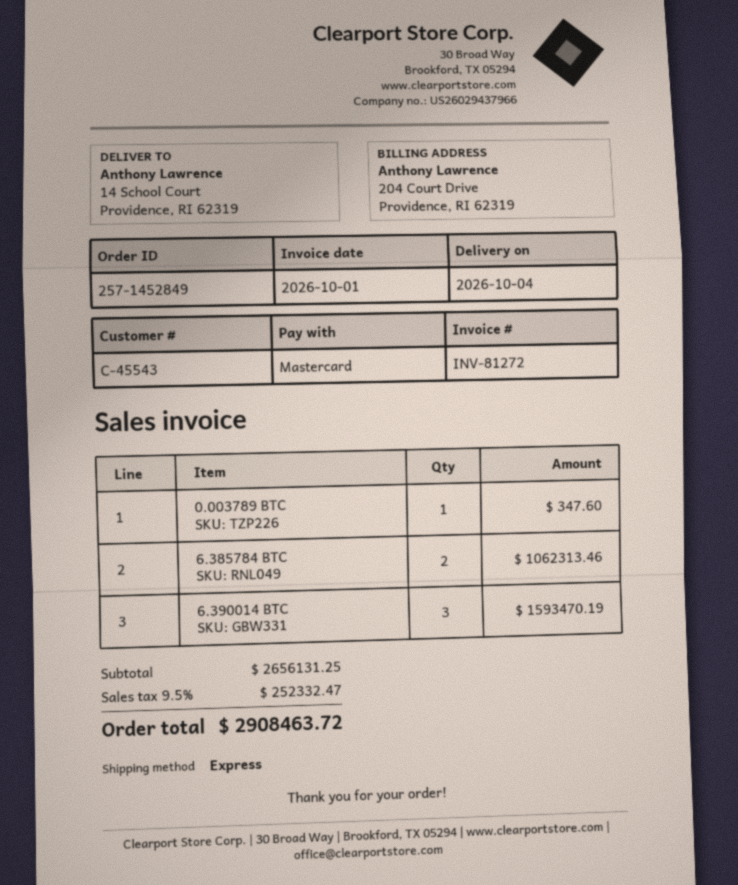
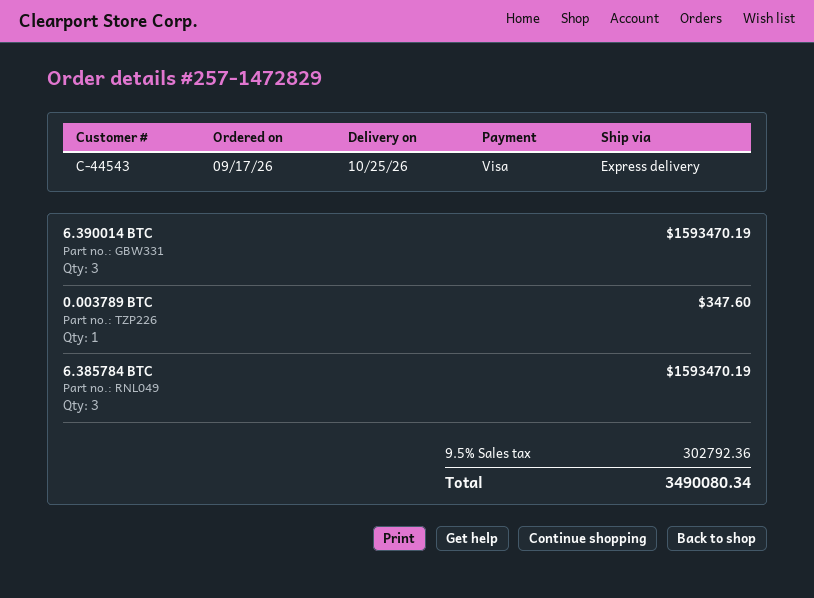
order number: 257-1452849 -> 257-1472829
delivery date: 2026-10-04 -> 2026-10-25
customer number: C-45543 -> C-44543
payment method: Mastercard -> Visa
6.385784 BTC: 2 for 1062313.46 -> 3 for 1593470.19
tax: 9.5% = 252332.47 -> 9.5% = 302792.36
total: 2908463.72 -> 3490080.34

